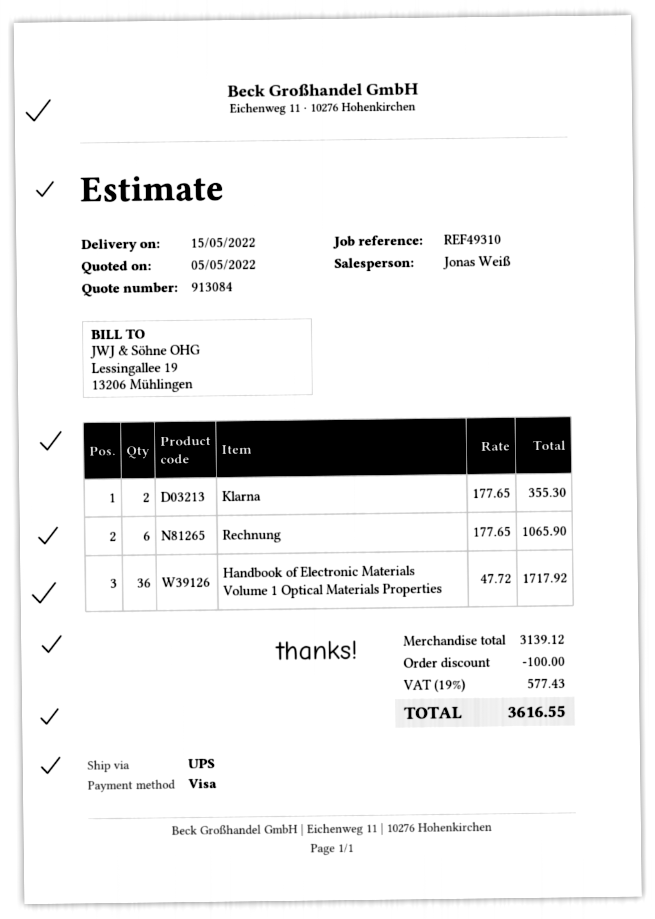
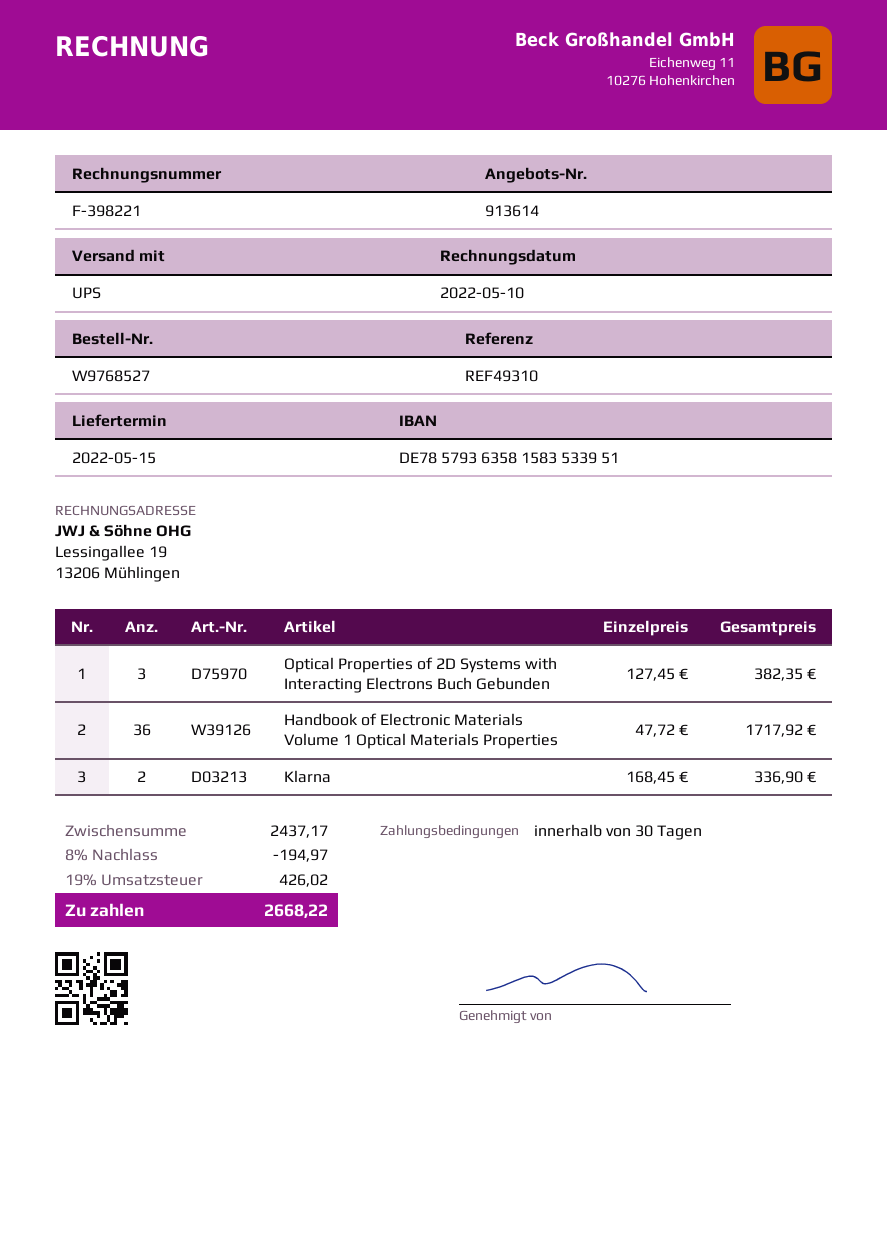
quote number: 913084 -> 913614
Klarna: 2 x 177.65 = 355.30 -> 2 x 168.45 = 336.90
Rechnung: 6 x 177.65 = 1065.90 -> none
Optical Properties of 2D Systems with Interacting Electrons Buch Gebunden: none -> 3 x 127.45 = 382.35
subtotal: 3139.12 -> 2437.17
discount: 100.00 -> 194.97
tax: 19% = 577.43 -> 19% = 426.02
total: 3616.55 -> 2668.22

